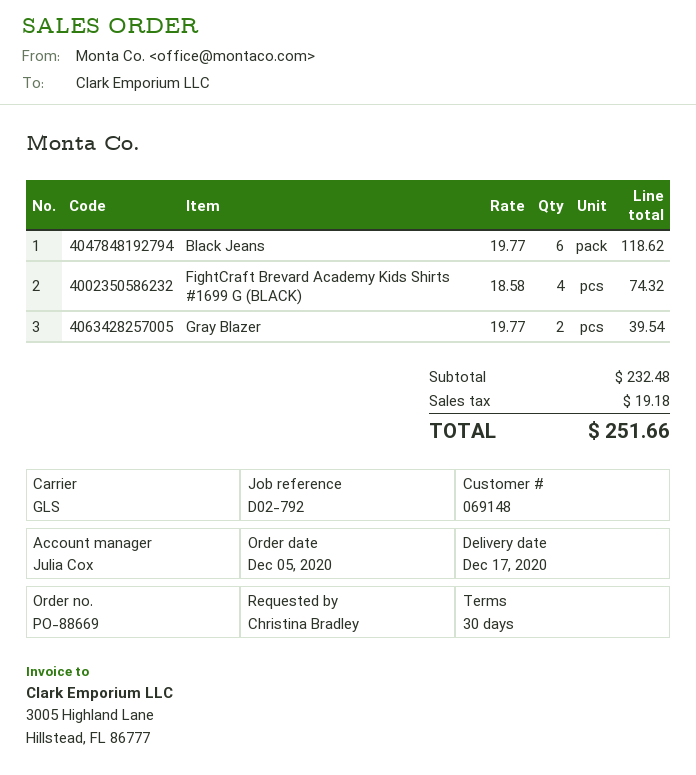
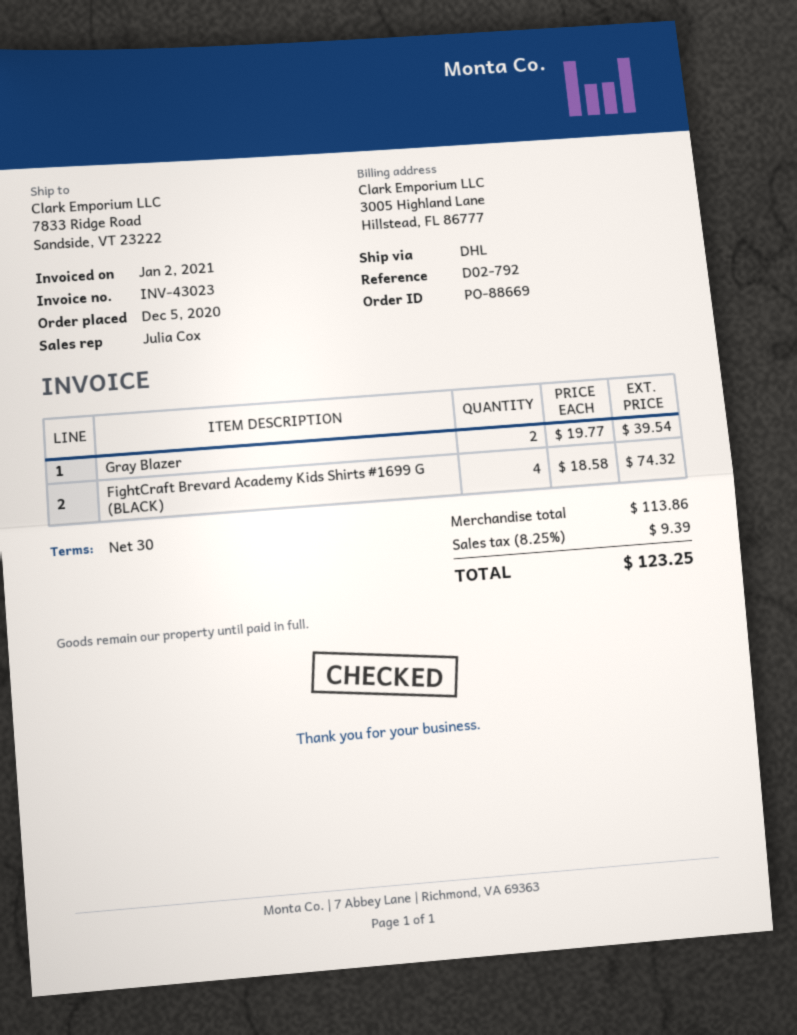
shipping method: GLS -> DHL
Black Jeans: 6 x 19.77 = 118.62 -> none
subtotal: 232.48 -> 113.86
tax: 19.18 -> 9.39
total: 251.66 -> 123.25

